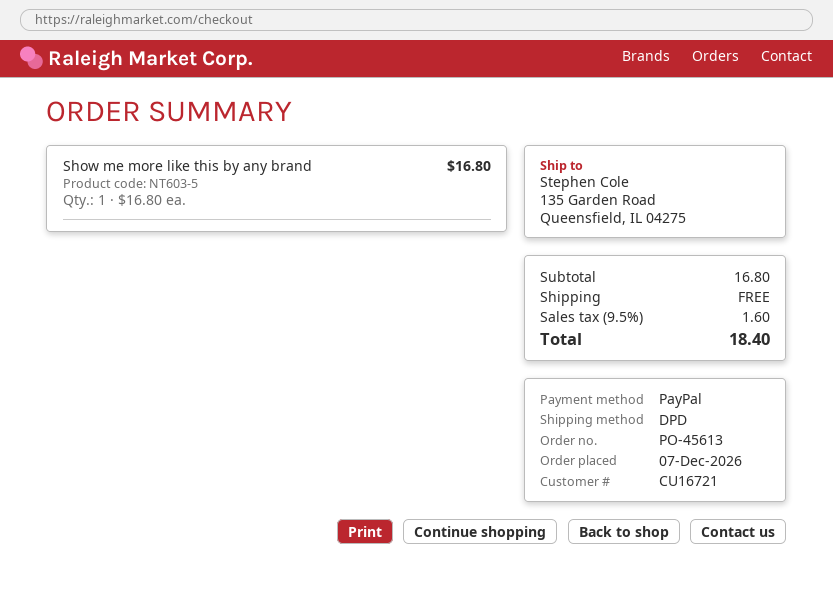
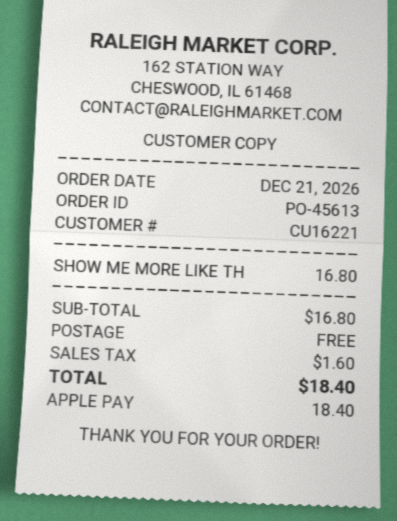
order date: 2026-12-07 -> 2026-12-21
customer number: CU16721 -> CU16221
payment method: PayPal -> Apple Pay

